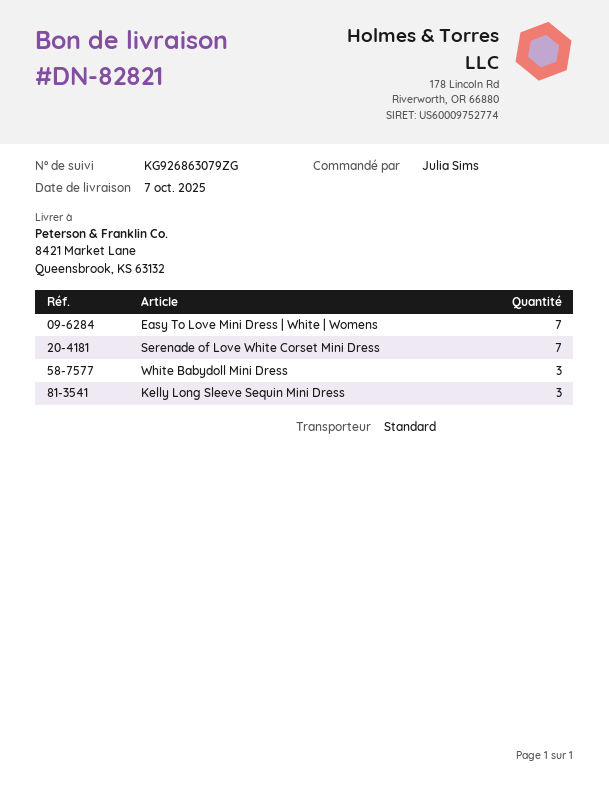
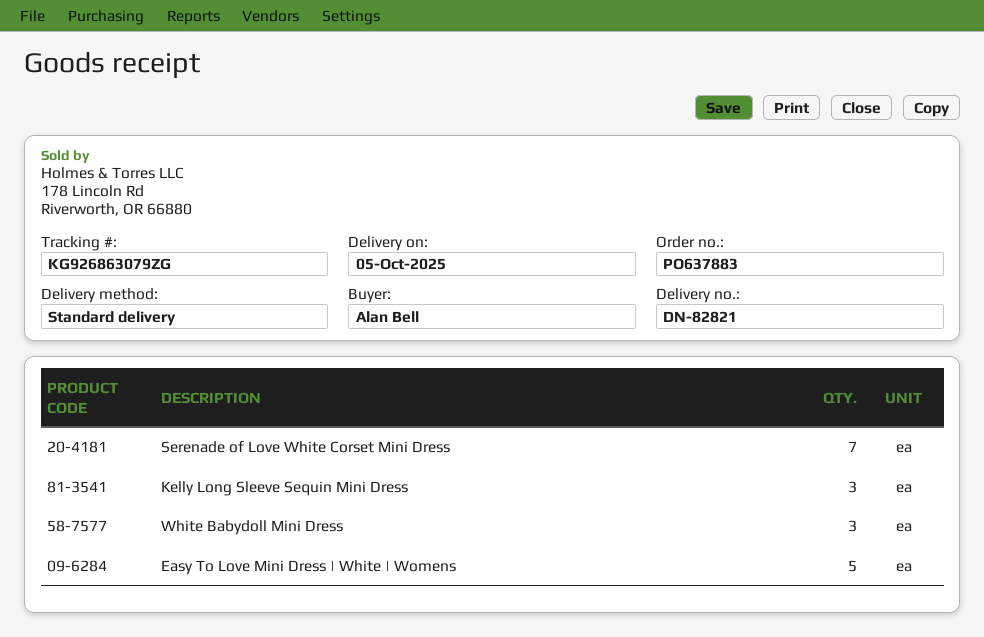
delivery date: 2025-10-07 -> 2025-10-05
ordered by: Julia Sims -> Alan Bell
Easy To Love Mini Dress | White | Womens: 7 -> 5

